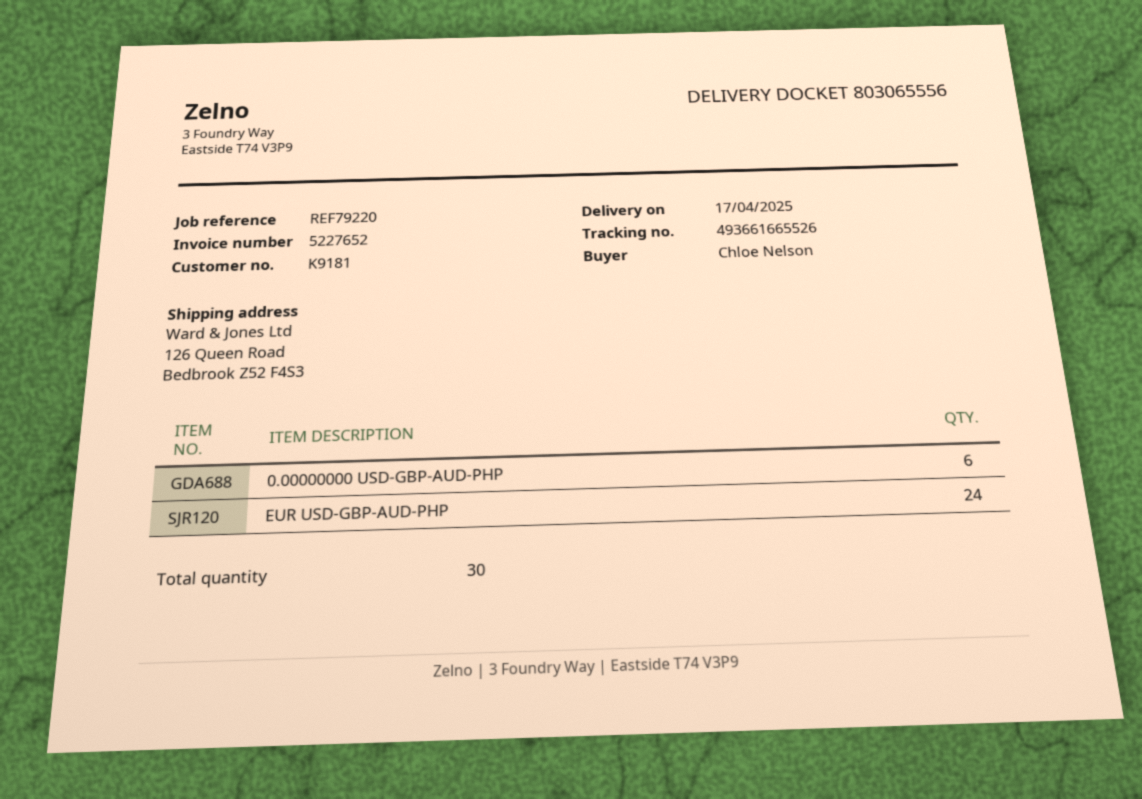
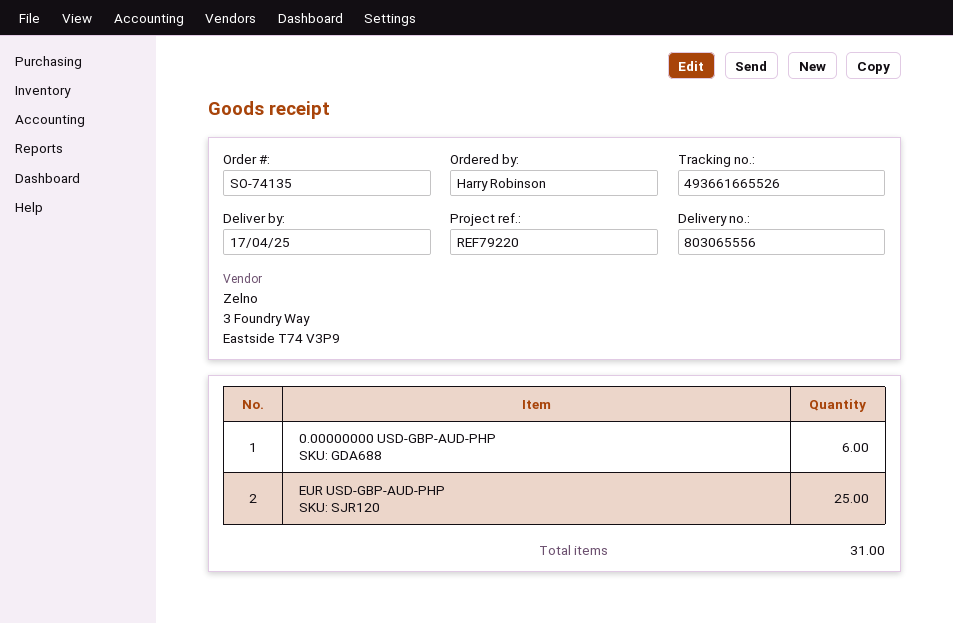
ordered by: Chloe Nelson -> Harry Robinson
EUR USD-GBP-AUD-PHP: 24 -> 25
total quantity: 30 -> 31

